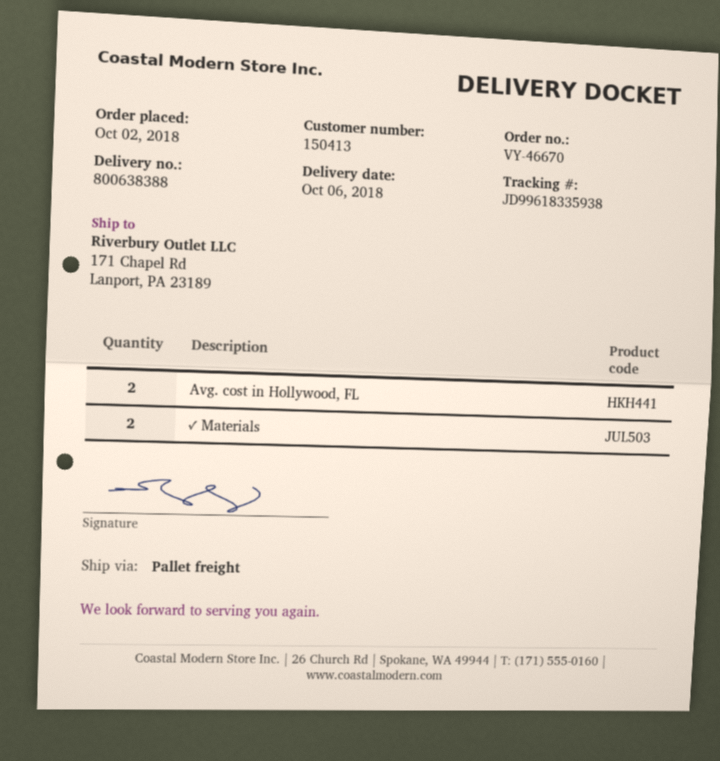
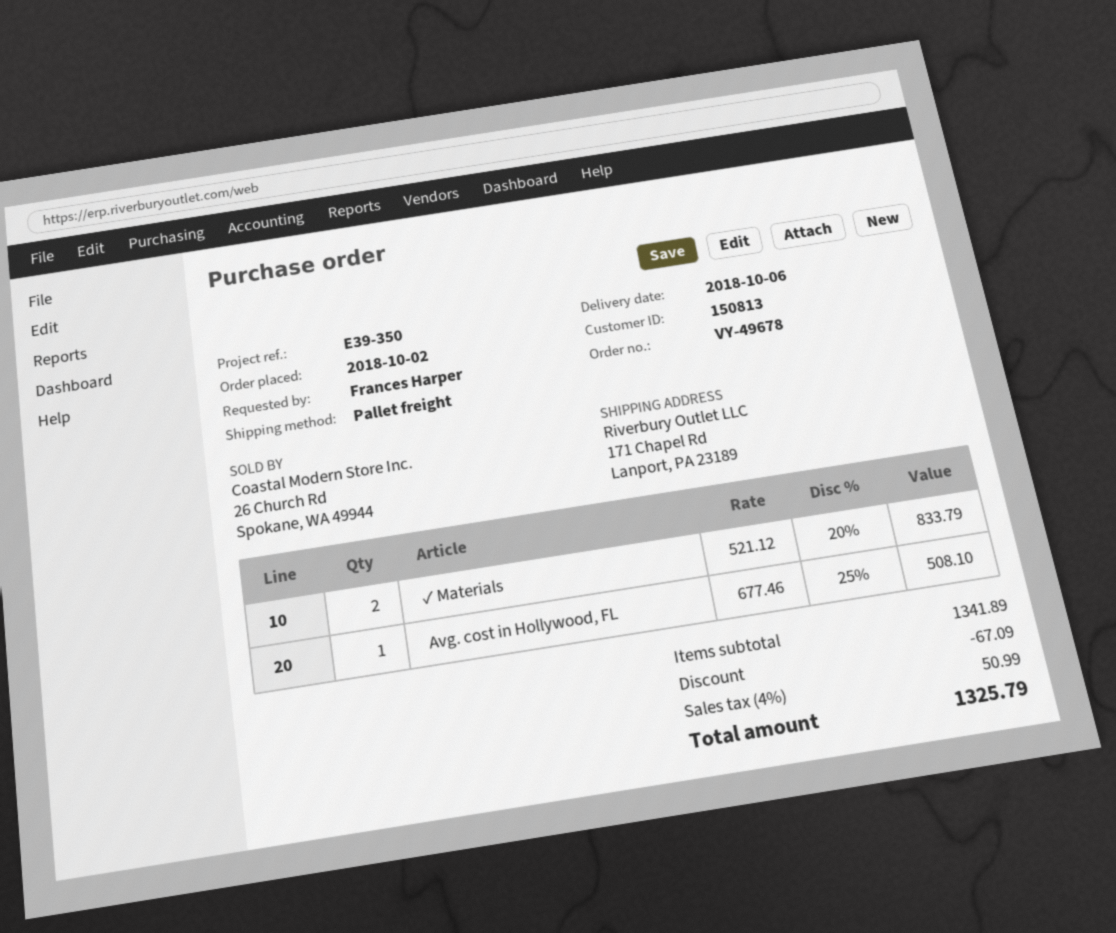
order number: VY-46670 -> VY-49678
customer number: 150413 -> 150813
Avg. cost in Hollywood, FL: 2 -> 1

